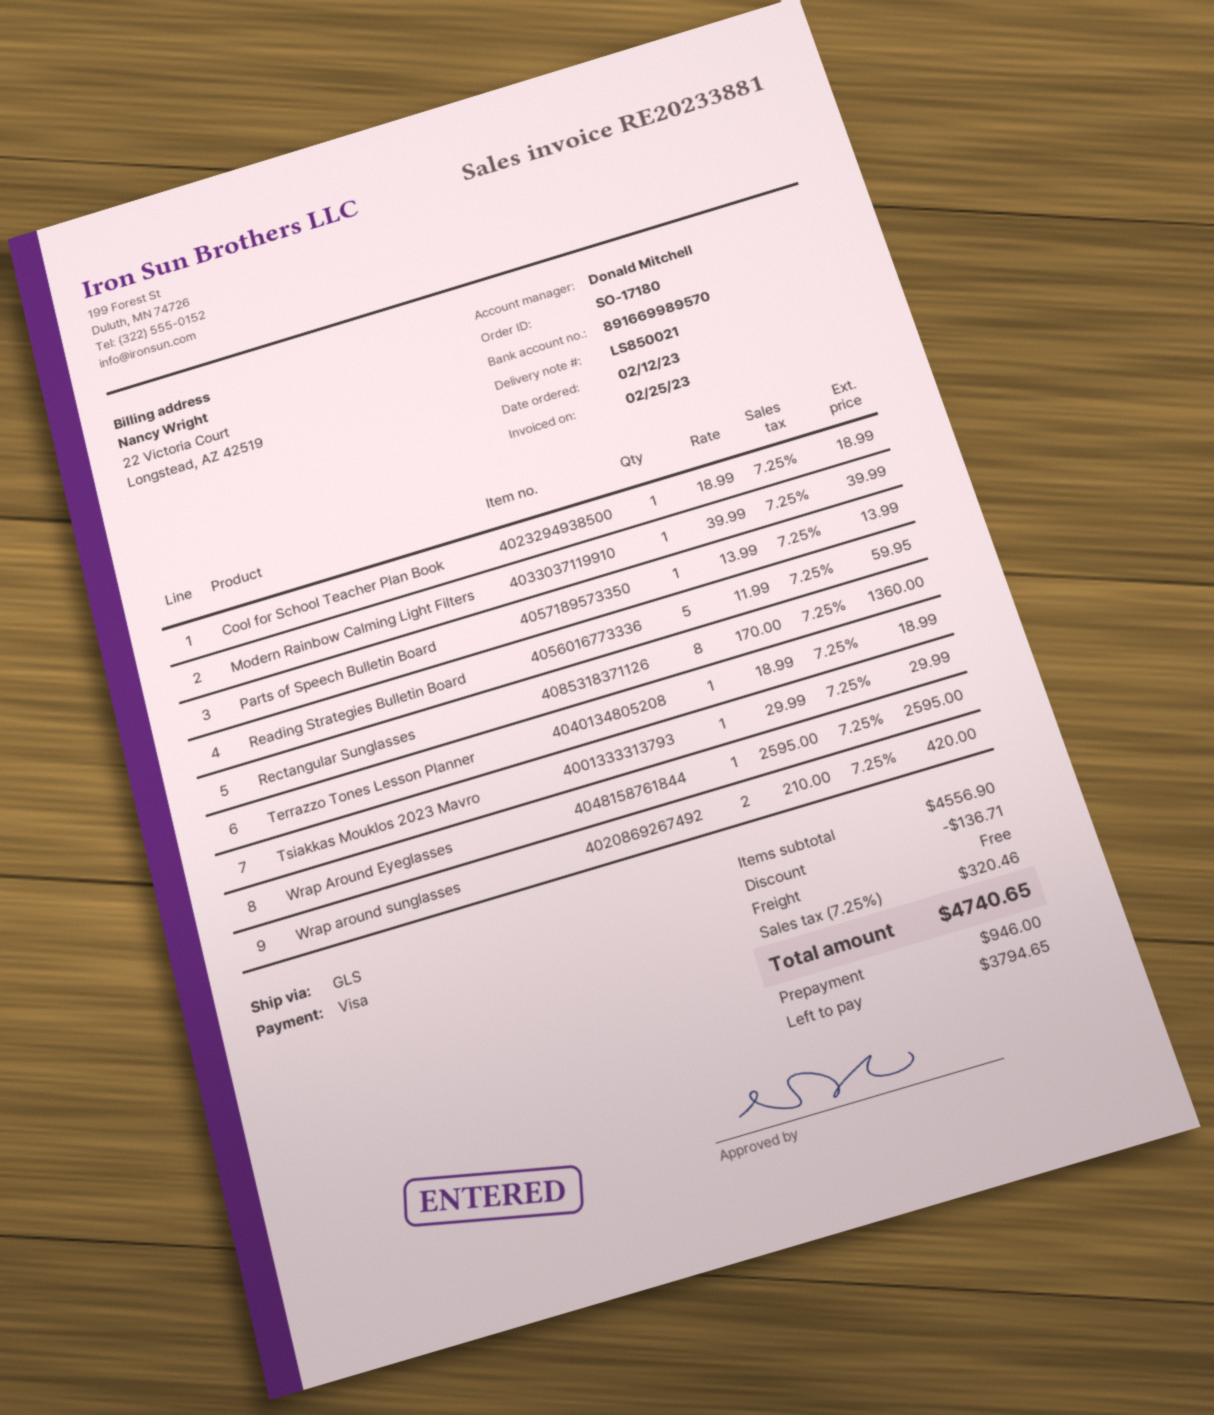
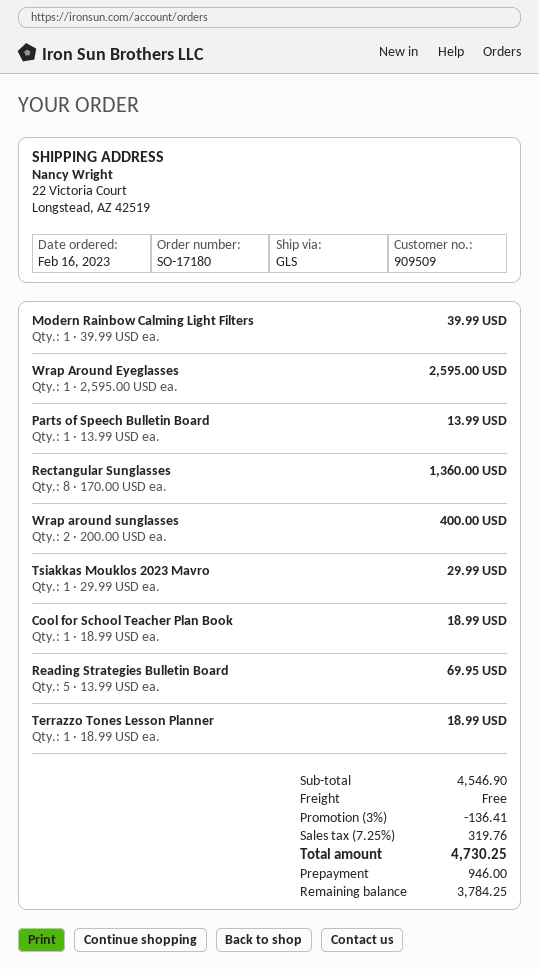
order date: 2023-02-12 -> 2023-02-16
Reading Strategies Bulletin Board: 5 x 11.99 = 59.95 -> 5 x 13.99 = 69.95
Wrap around sunglasses: 2 x 210.00 = 420.00 -> 2 x 200.00 = 400.00
subtotal: 4556.90 -> 4546.90
discount: 136.71 -> 136.41
tax: 7.25% = 320.46 -> 7.25% = 319.76
total: 4740.65 -> 4730.25
balance: 3794.65 -> 3784.25

